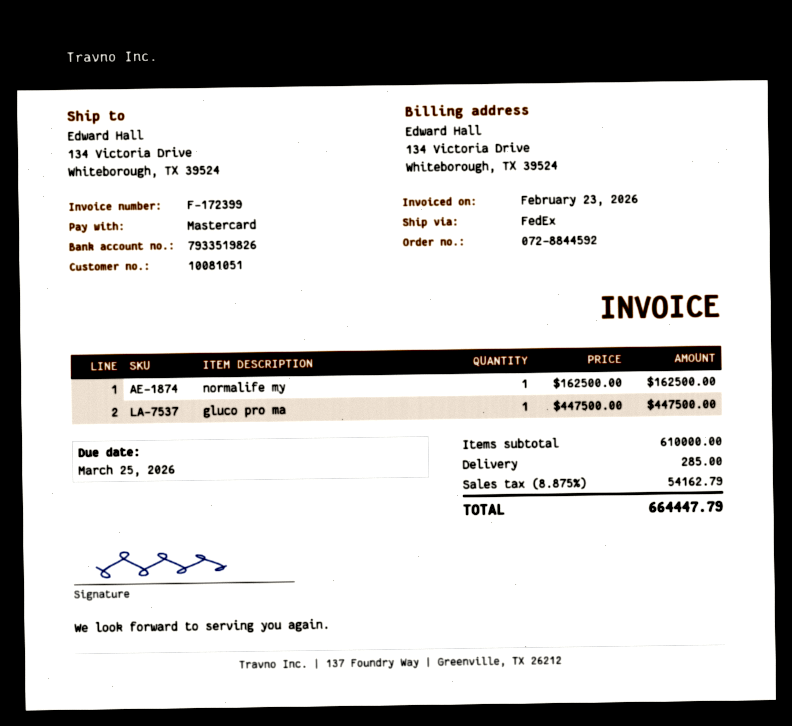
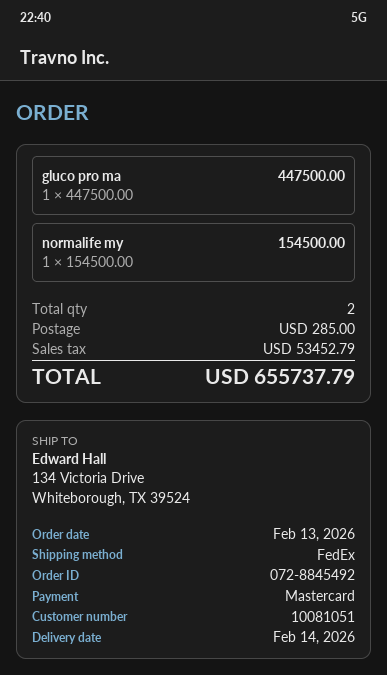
order number: 072-8844592 -> 072-8845492
normalife my: 1 x 162500.00 = 162500.00 -> 1 x 154500.00 = 154500.00
tax: 54162.79 -> 53452.79
total: 664447.79 -> 655737.79

